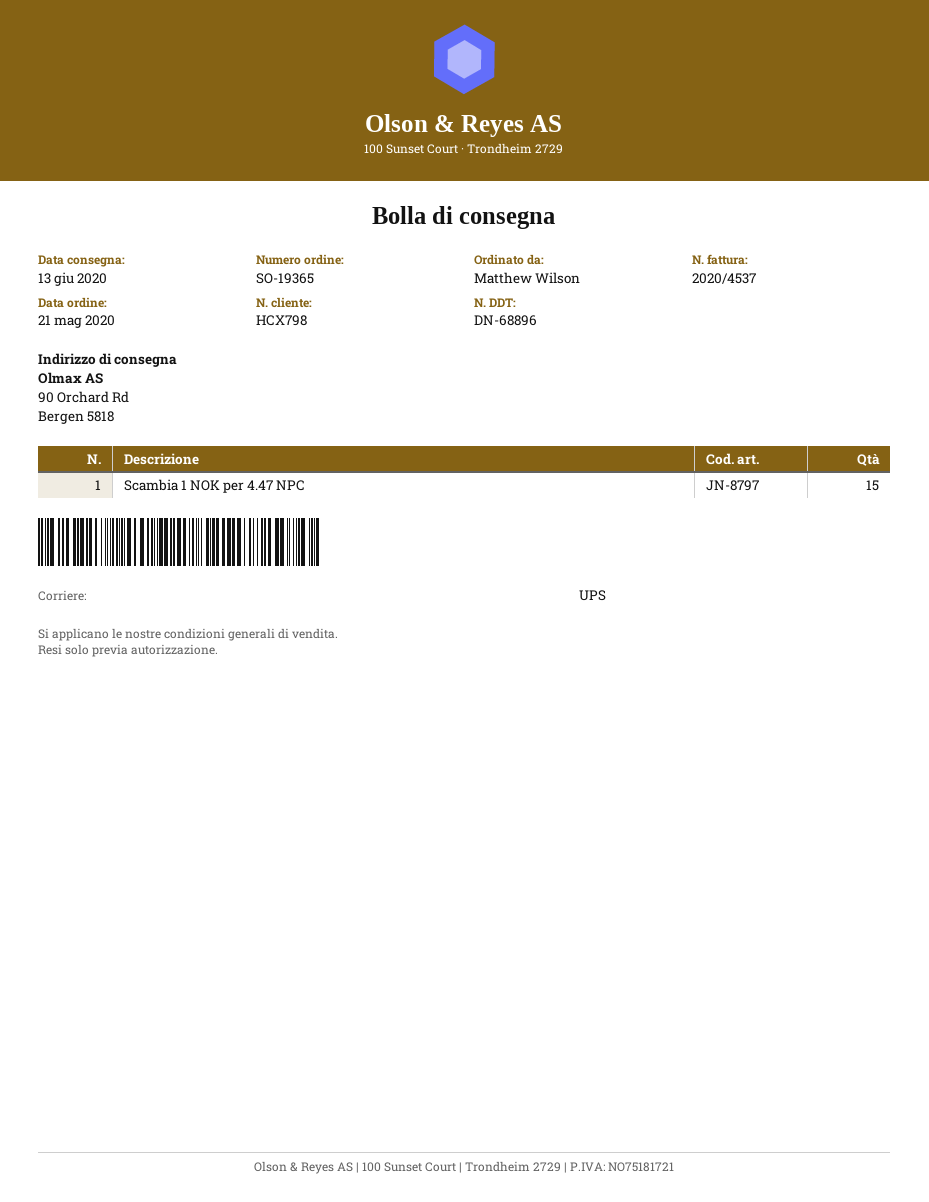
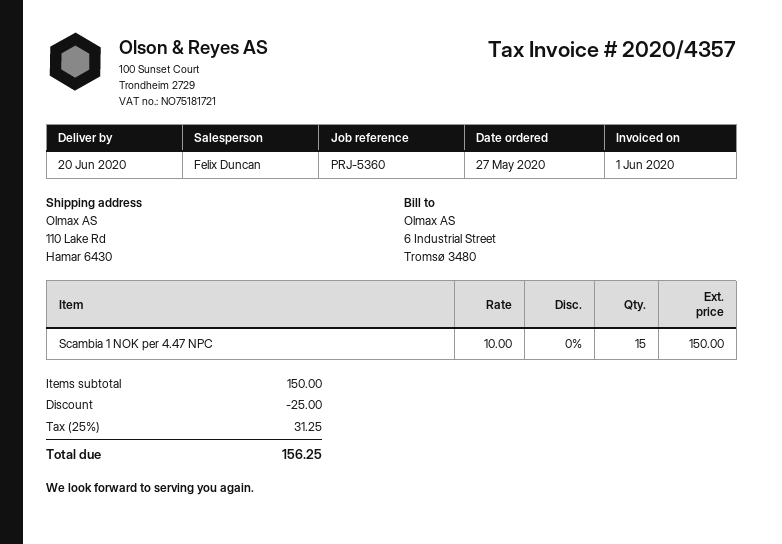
order date: 2020-05-21 -> 2020-05-27
delivery date: 2020-06-13 -> 2020-06-20
invoice number: 2020/4537 -> 2020/4357
ship to: 90 Orchard Rd, Bergen 5818 -> 110 Lake Rd, Hamar 6430

